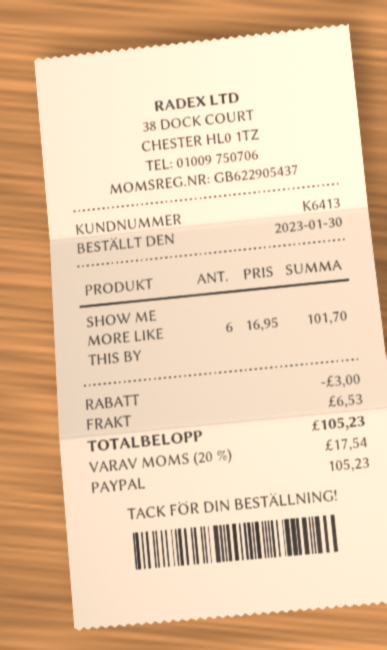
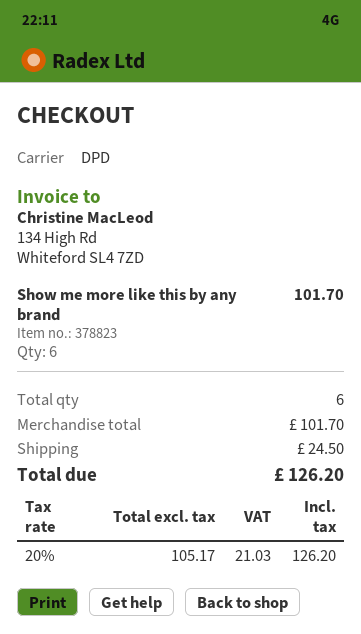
discount: 3.00 -> none
shipping: 6.53 -> 24.50
tax: 20% = 17.54 -> 20% = 21.03
total: 105.23 -> 126.20

